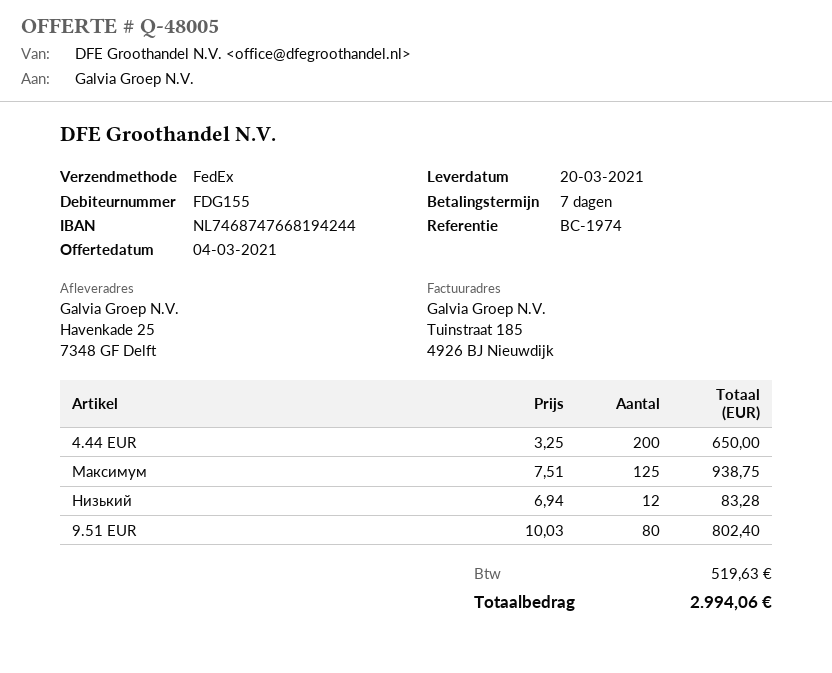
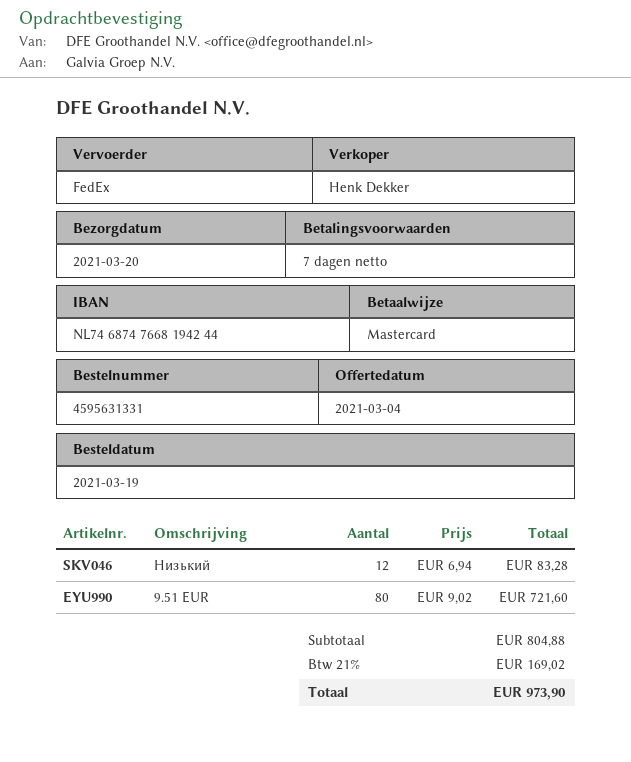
4.44 EUR: 200 x 3.25 = 650.00 -> none
Максимум: 125 x 7.51 = 938.75 -> none
9.51 EUR: 80 x 10.03 = 802.40 -> 80 x 9.02 = 721.60
tax: 519.63 -> 169.02
total: 2994.06 -> 973.90

